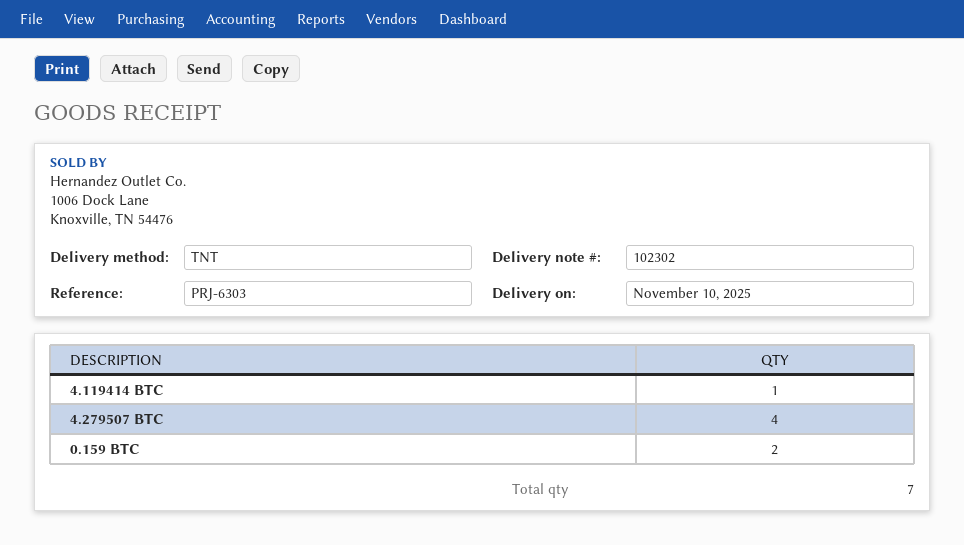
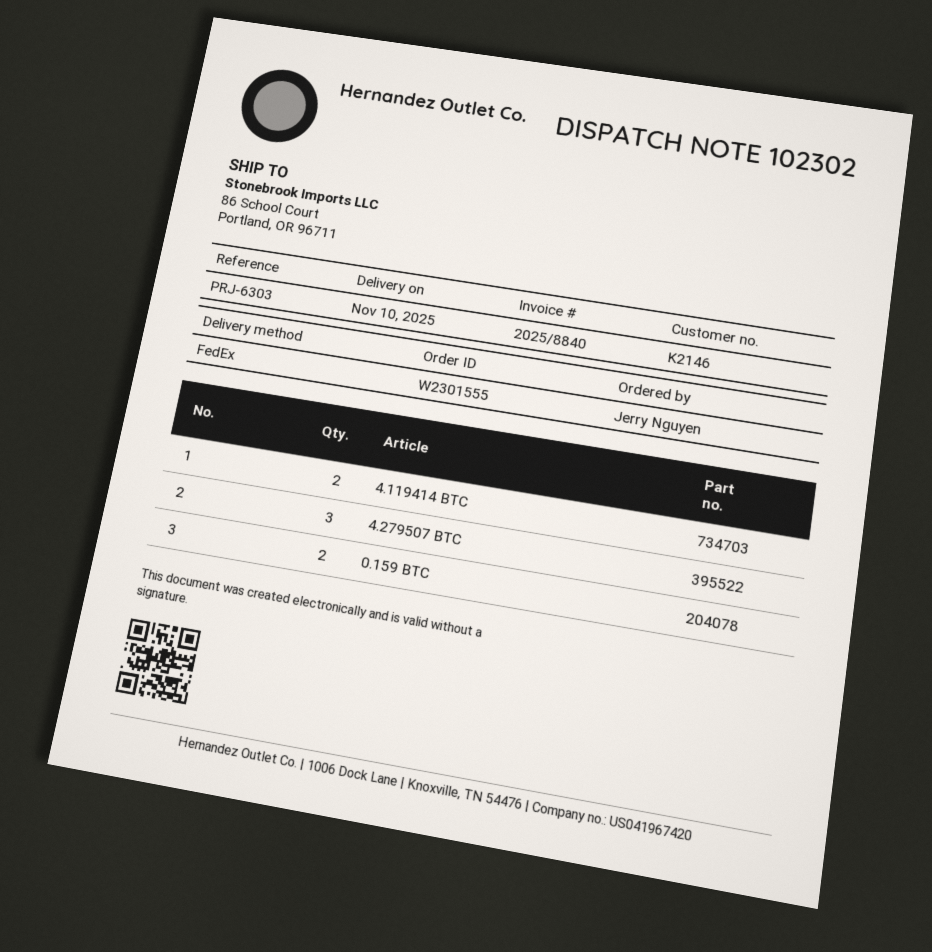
shipping method: TNT -> FedEx
4.119414 BTC: 1 -> 2
4.279507 BTC: 4 -> 3

